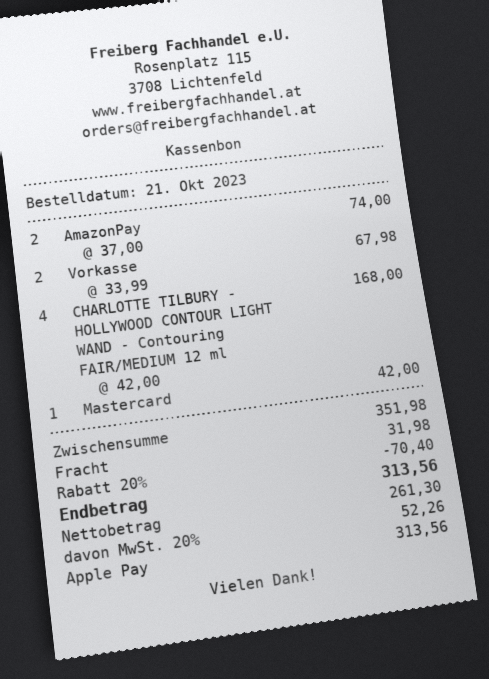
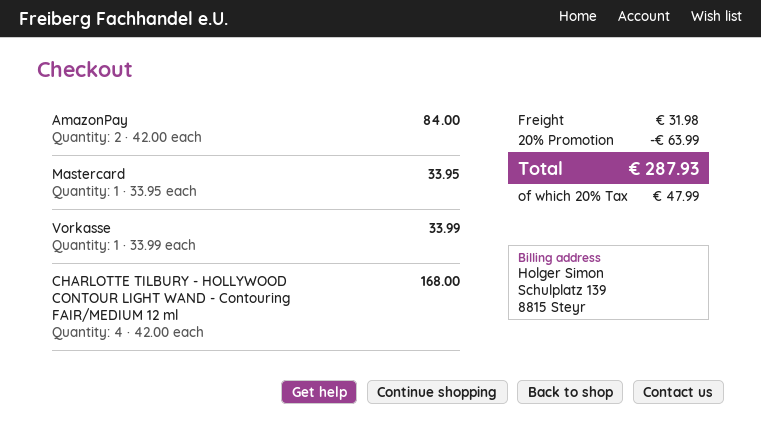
AmazonPay: 2 x 37.00 = 74.00 -> 2 x 42.00 = 84.00
Vorkasse: 2 x 33.99 = 67.98 -> 1 x 33.99 = 33.99
Mastercard: 1 x 42.00 = 42.00 -> 1 x 33.95 = 33.95
discount: 20% = 70.40 -> 20% = 63.99
tax: 20% = 52.26 -> 20% = 47.99
total: 313.56 -> 287.93

